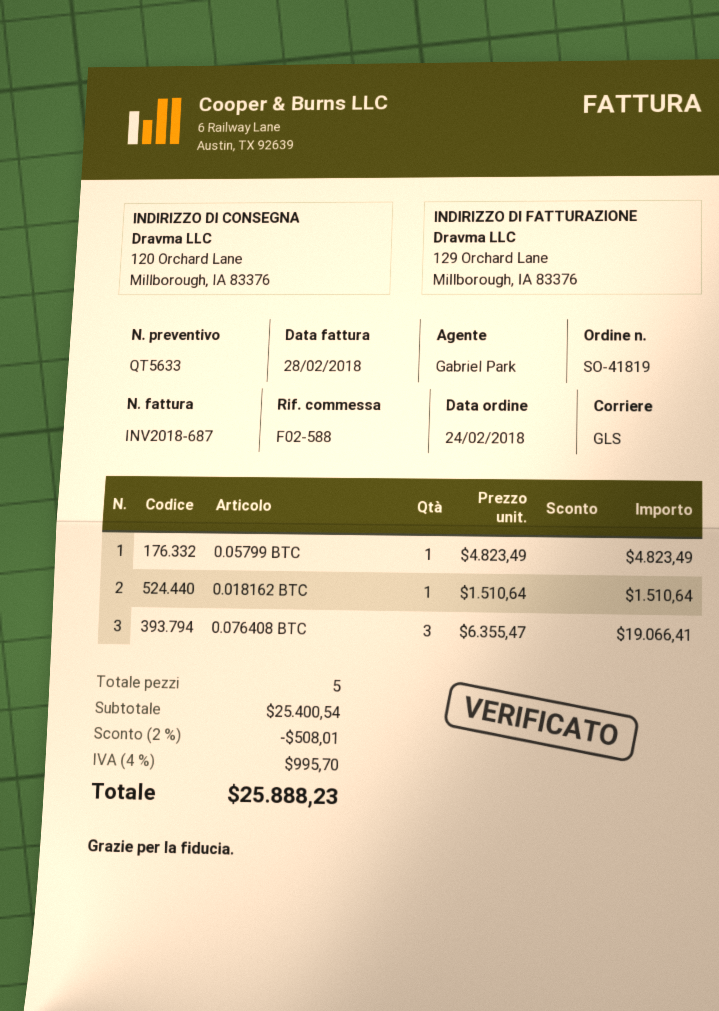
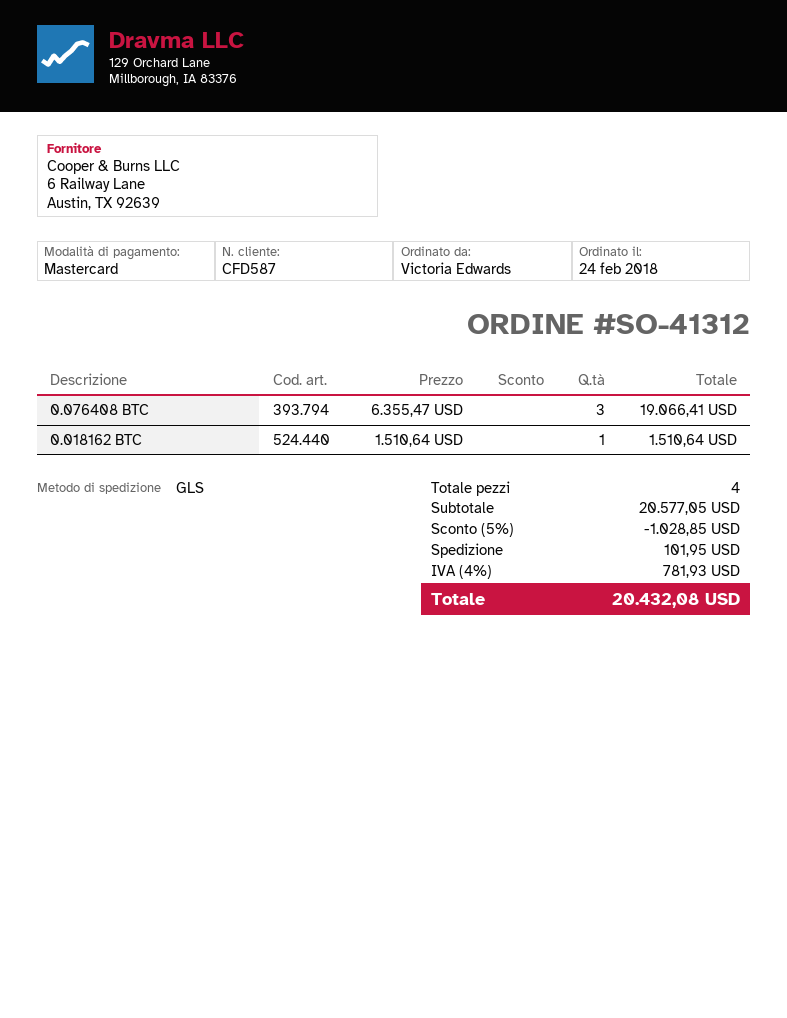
order number: SO-41819 -> SO-41312
0.05799 BTC: 1 x 4823.49 = 4823.49 -> none
total quantity: 5 -> 4
subtotal: 25400.54 -> 20577.05
discount: 2% = 508.01 -> 5% = 1028.85
shipping: none -> 101.95
tax: 4% = 995.70 -> 4% = 781.93
total: 25888.23 -> 20432.08

